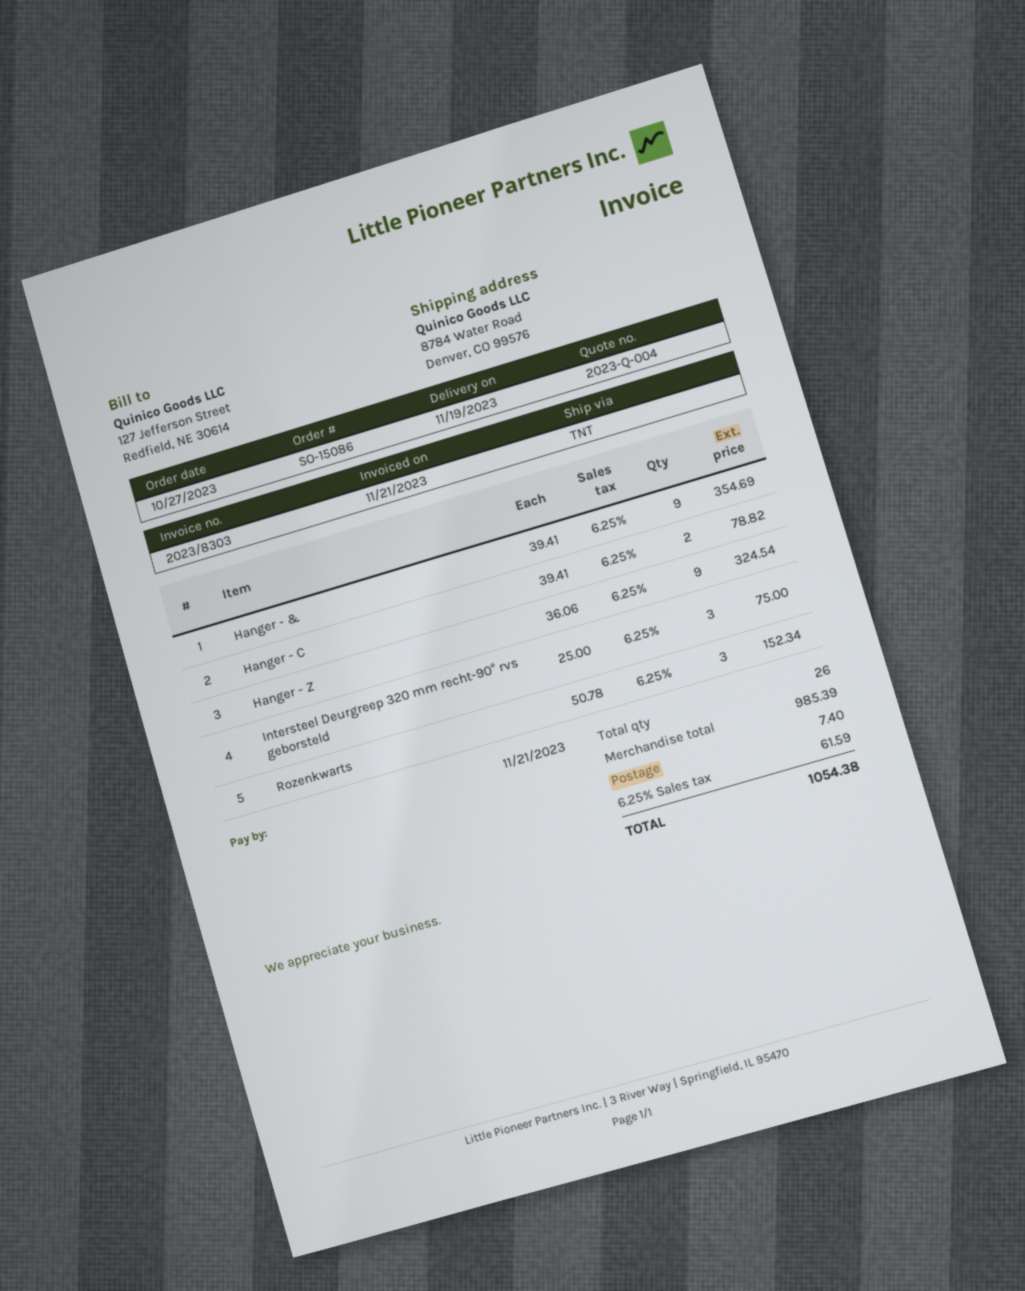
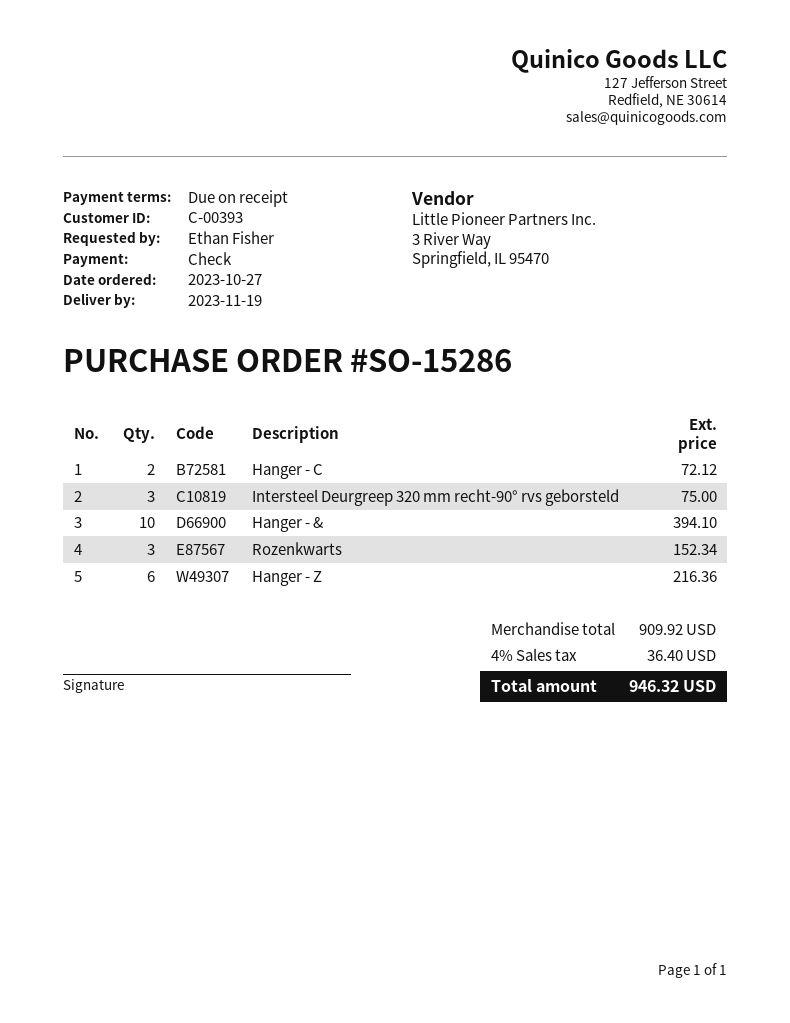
order number: SO-15086 -> SO-15286
Hanger - &: 9 for 354.69 -> 10 for 394.10
Hanger - C: 2 for 78.82 -> 2 for 72.12
Hanger - Z: 9 for 324.54 -> 6 for 216.36
subtotal: 985.39 -> 909.92
shipping: 7.40 -> none
tax: 6.25% = 61.59 -> 4% = 36.40
total: 1054.38 -> 946.32

